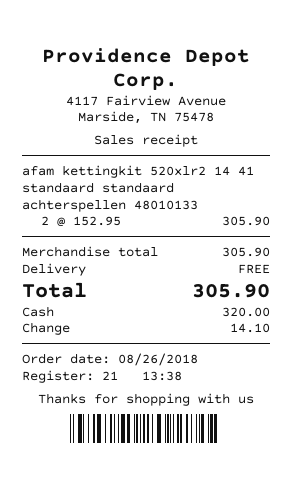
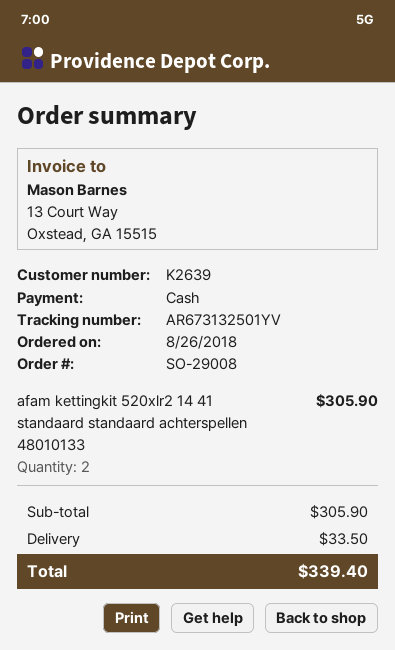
shipping: 0.00 -> 33.50
total: 305.90 -> 339.40

